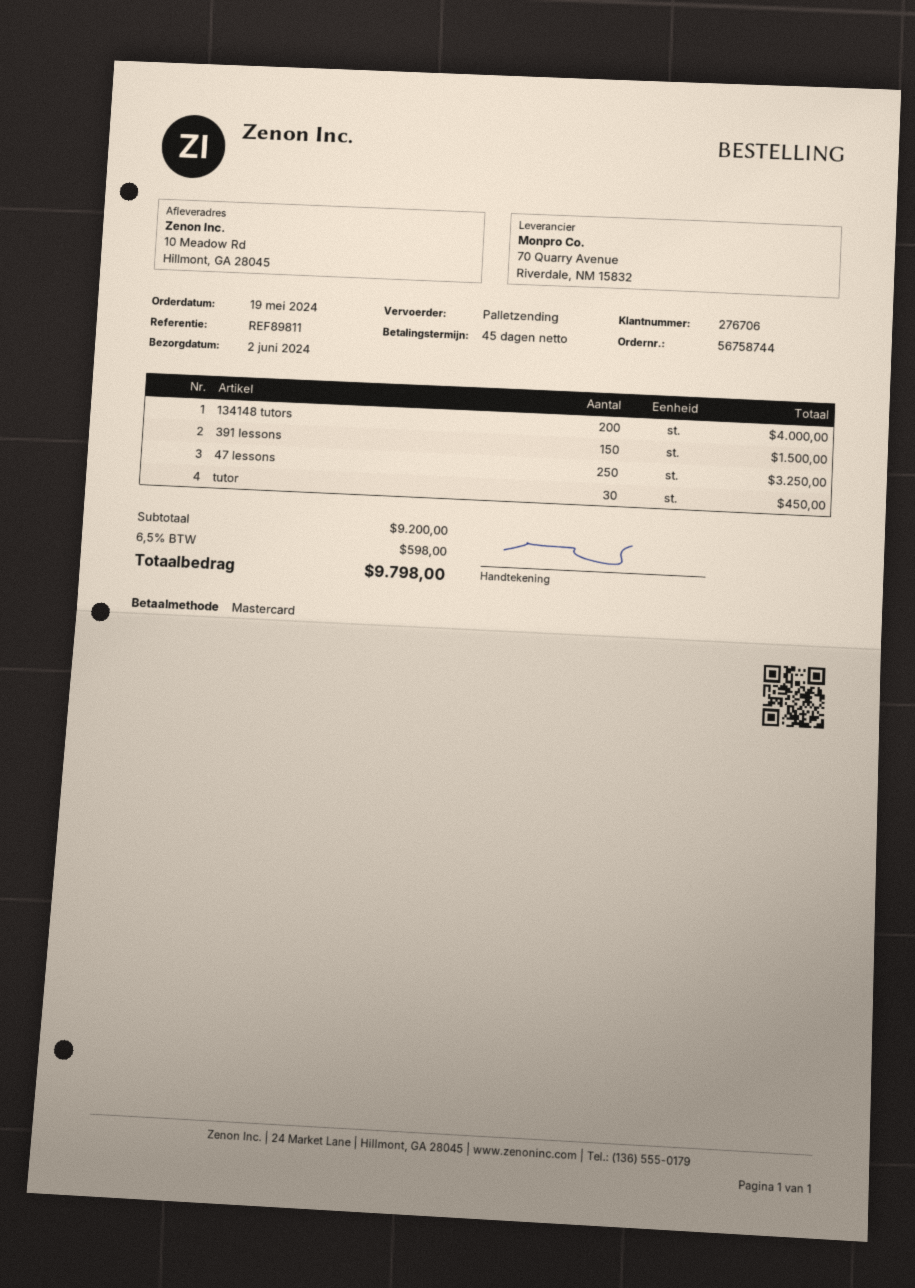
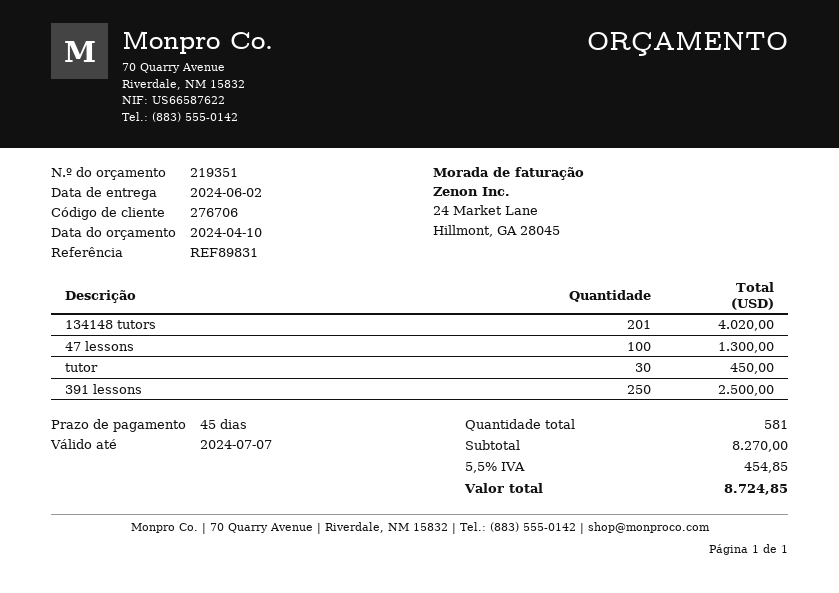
reference: REF89811 -> REF89831
134148 tutors: 200 for 4000.00 -> 201 for 4020.00
391 lessons: 150 for 1500.00 -> 250 for 2500.00
47 lessons: 250 for 3250.00 -> 100 for 1300.00
subtotal: 9200.00 -> 8270.00
tax: 6.5% = 598.00 -> 5.5% = 454.85
total: 9798.00 -> 8724.85

